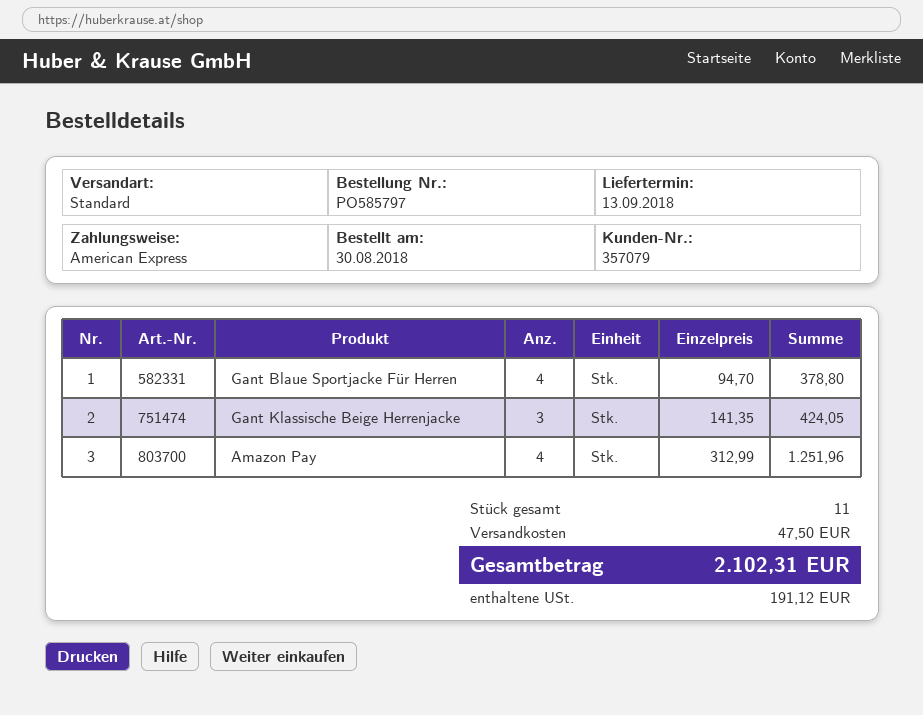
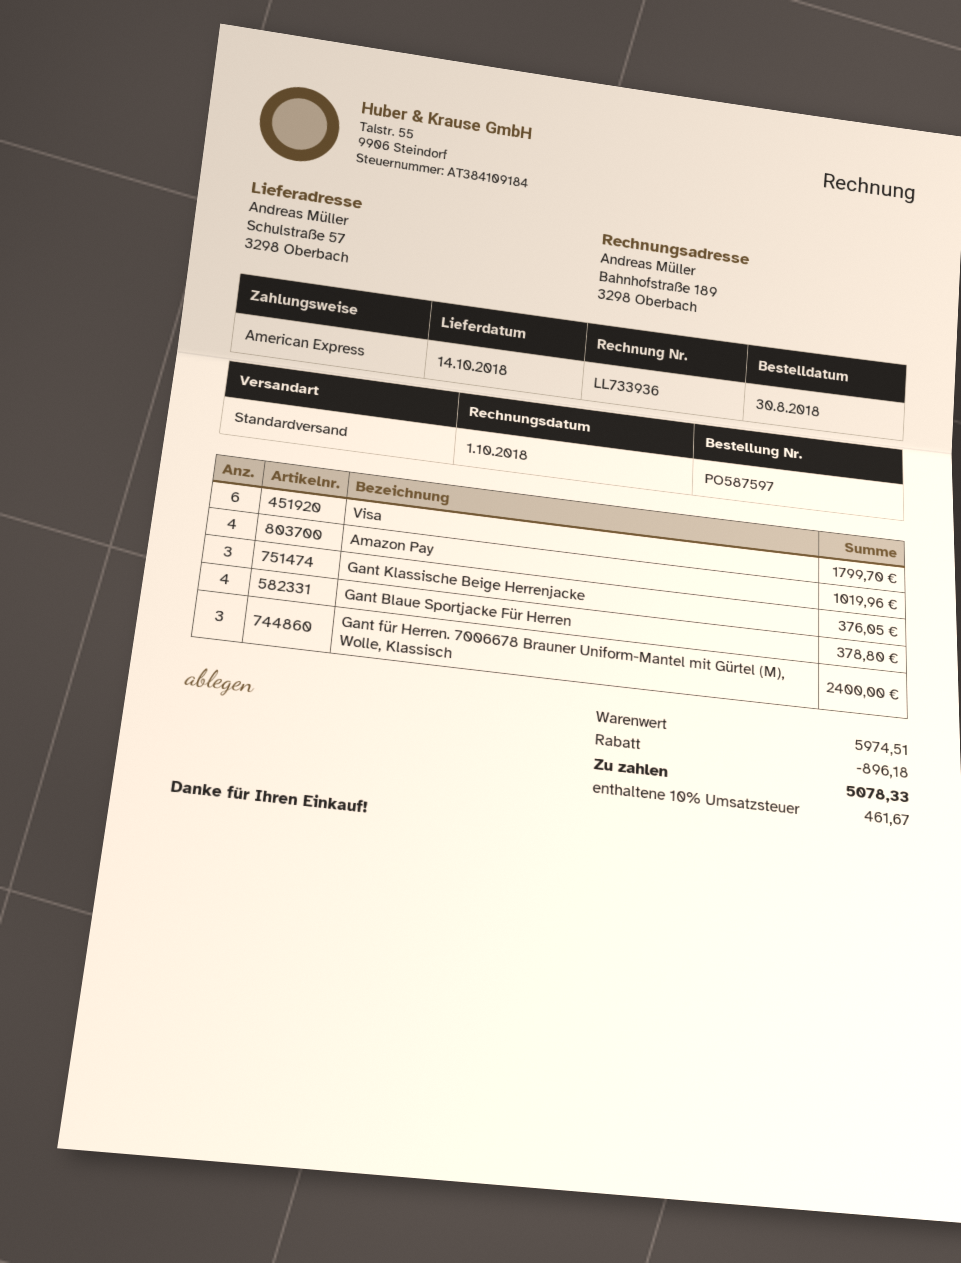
order number: PO585797 -> PO587597
delivery date: 2018-09-13 -> 2018-10-14
Gant Klassische Beige Herrenjacke: 3 for 424.05 -> 3 for 376.05
Amazon Pay: 4 for 1251.96 -> 4 for 1019.96
Visa: none -> 6 for 1799.70
Gant für Herren. 7006678 Brauner Uniform-Mantel mit Gürtel (M), Wolle, Klassisch: none -> 3 for 2400.00
discount: none -> 896.18
shipping: 47.50 -> none
tax: 191.12 -> 461.67
total: 2102.31 -> 5078.33

